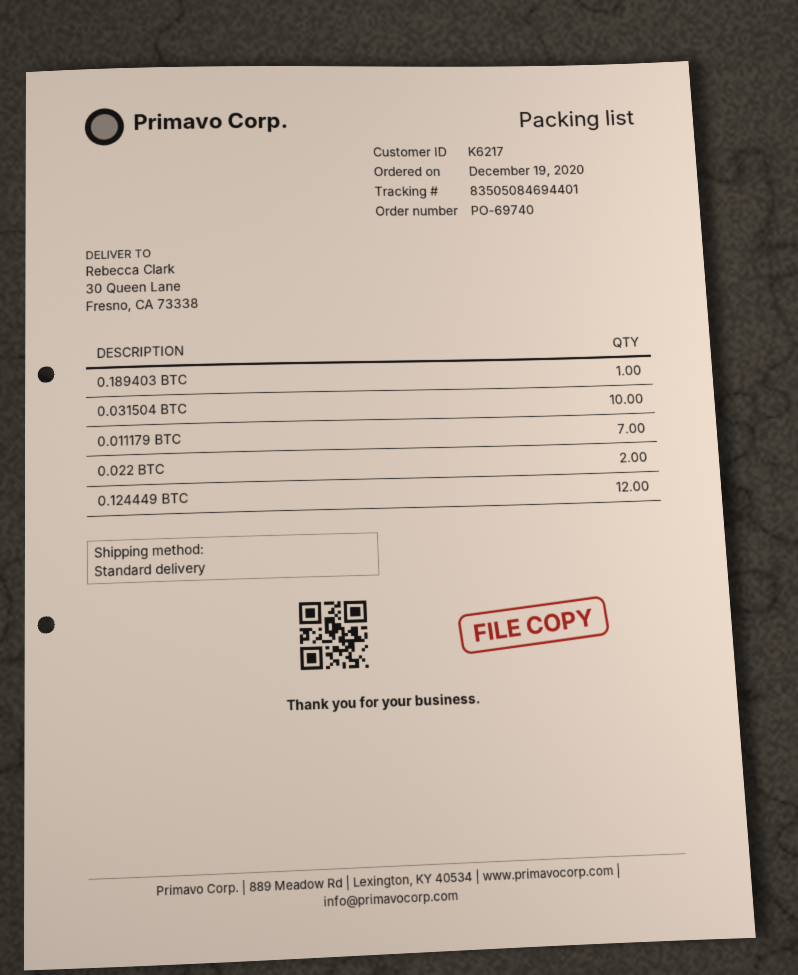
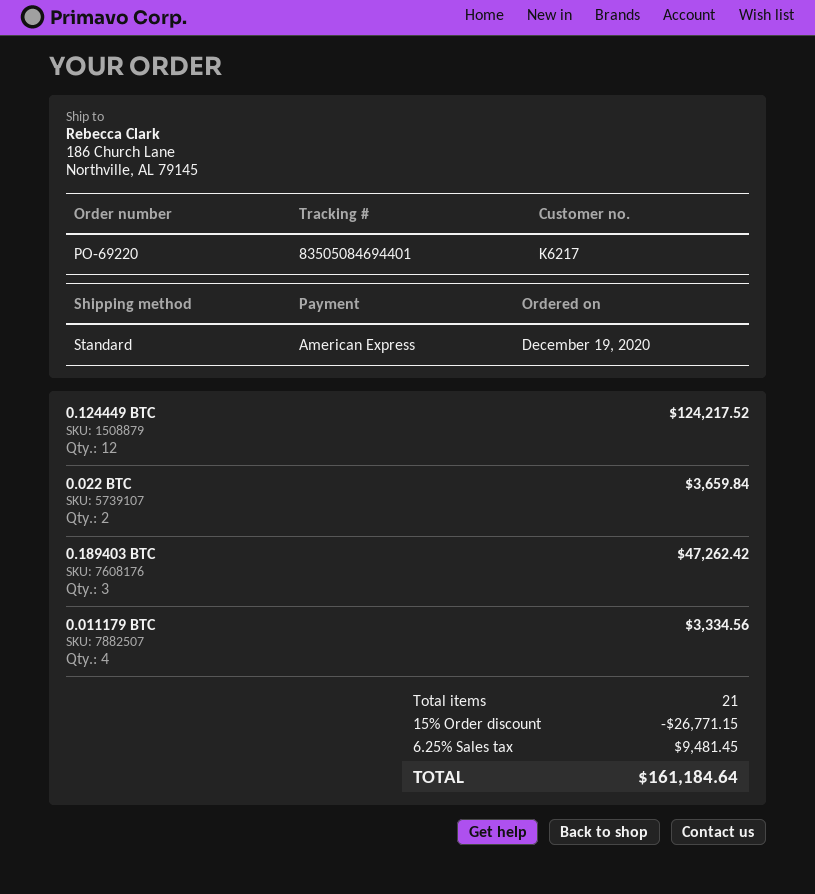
order number: PO-69740 -> PO-69220
ship to: 30 Queen Lane, Fresno, CA 73338 -> 186 Church Lane, Northville, AL 79145
0.189403 BTC: 1 -> 3
0.031504 BTC: 10 -> none
0.011179 BTC: 7 -> 4

